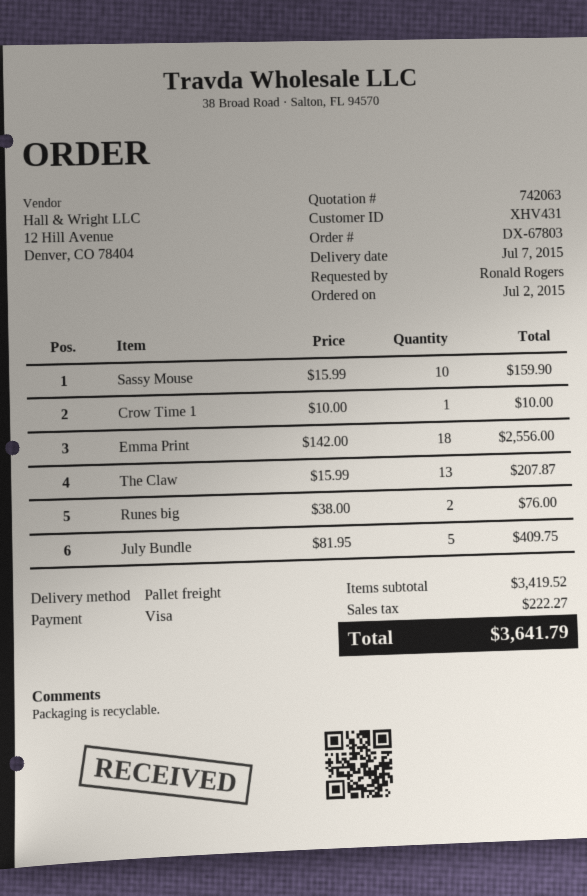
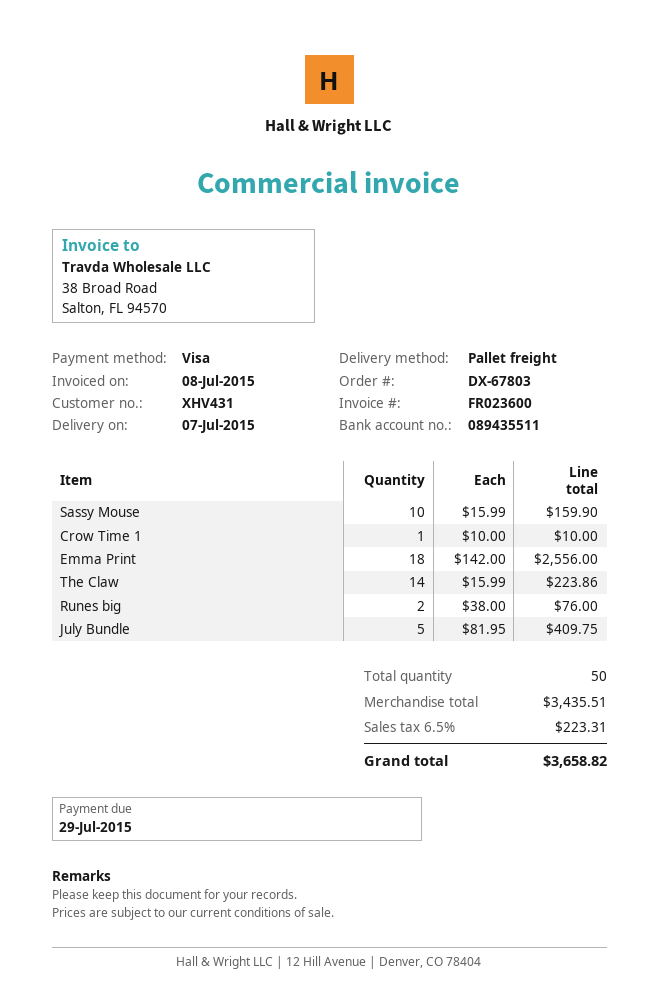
The Claw: 13 x 15.99 = 207.87 -> 14 x 15.99 = 223.86
subtotal: 3419.52 -> 3435.51
tax: 222.27 -> 223.31
total: 3641.79 -> 3658.82

